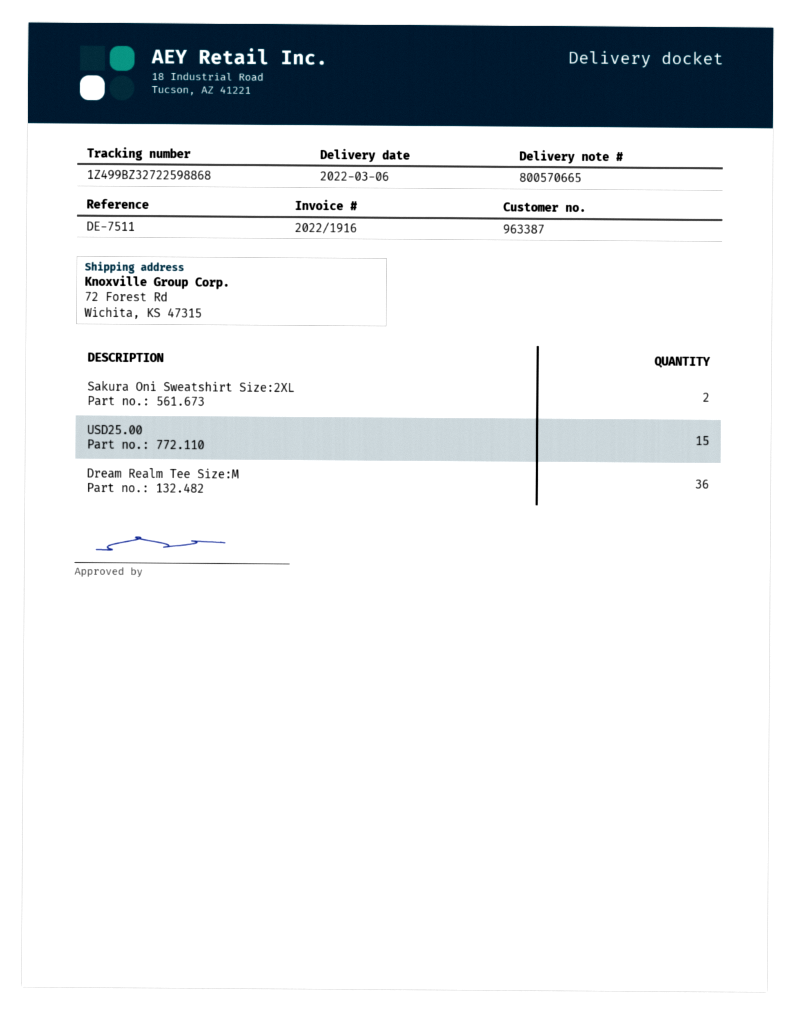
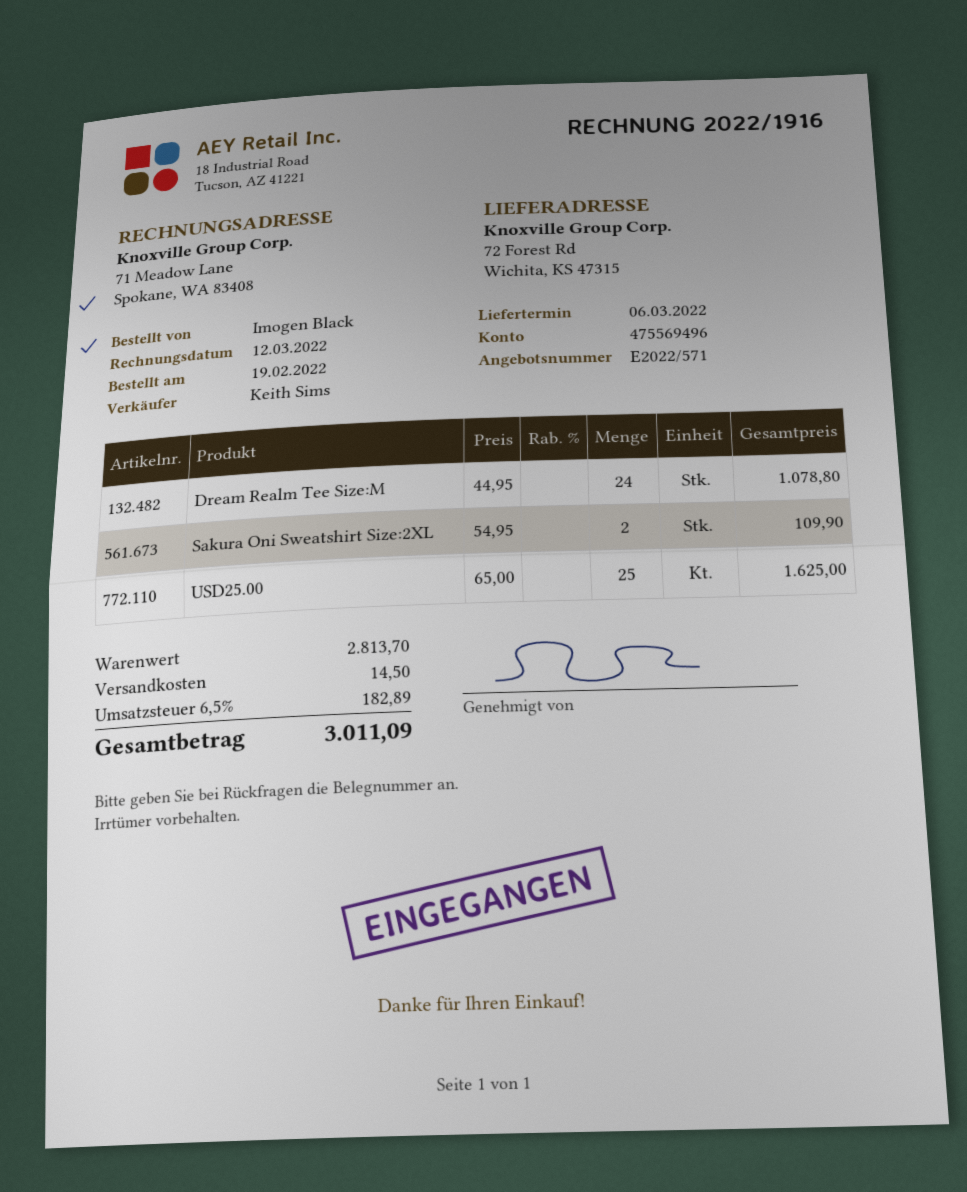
USD25.00: 15 -> 25
Dream Realm Tee Size:M: 36 -> 24

